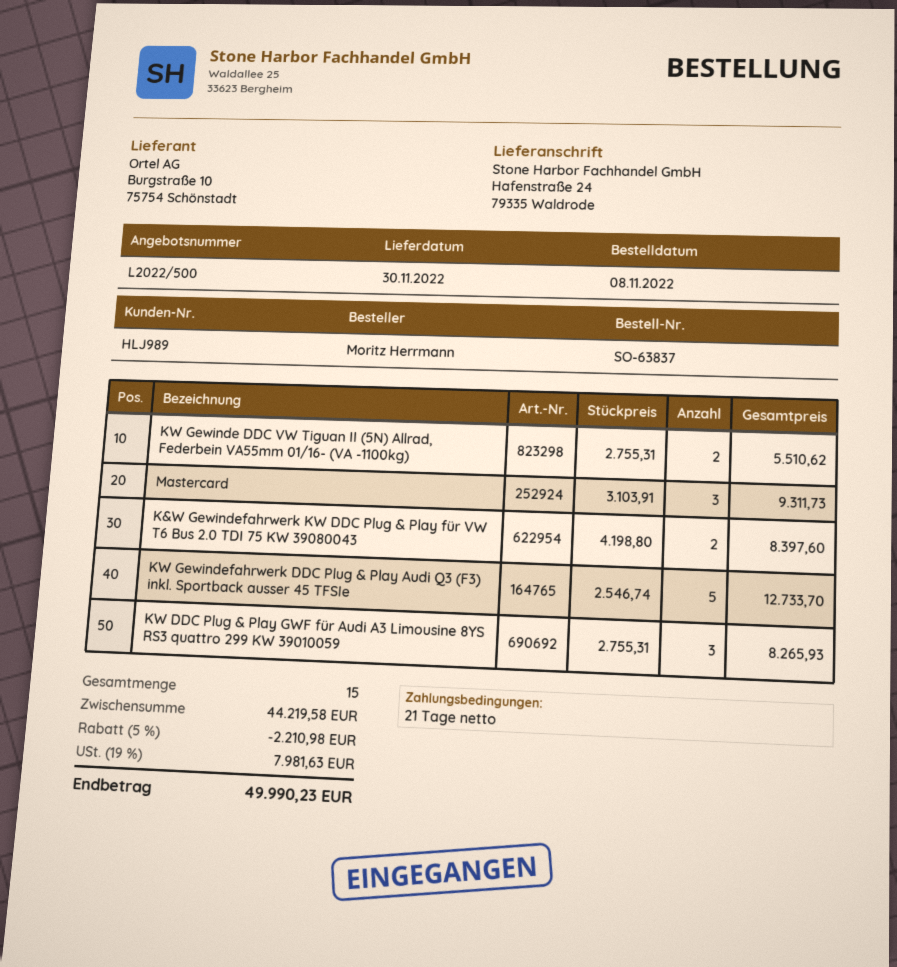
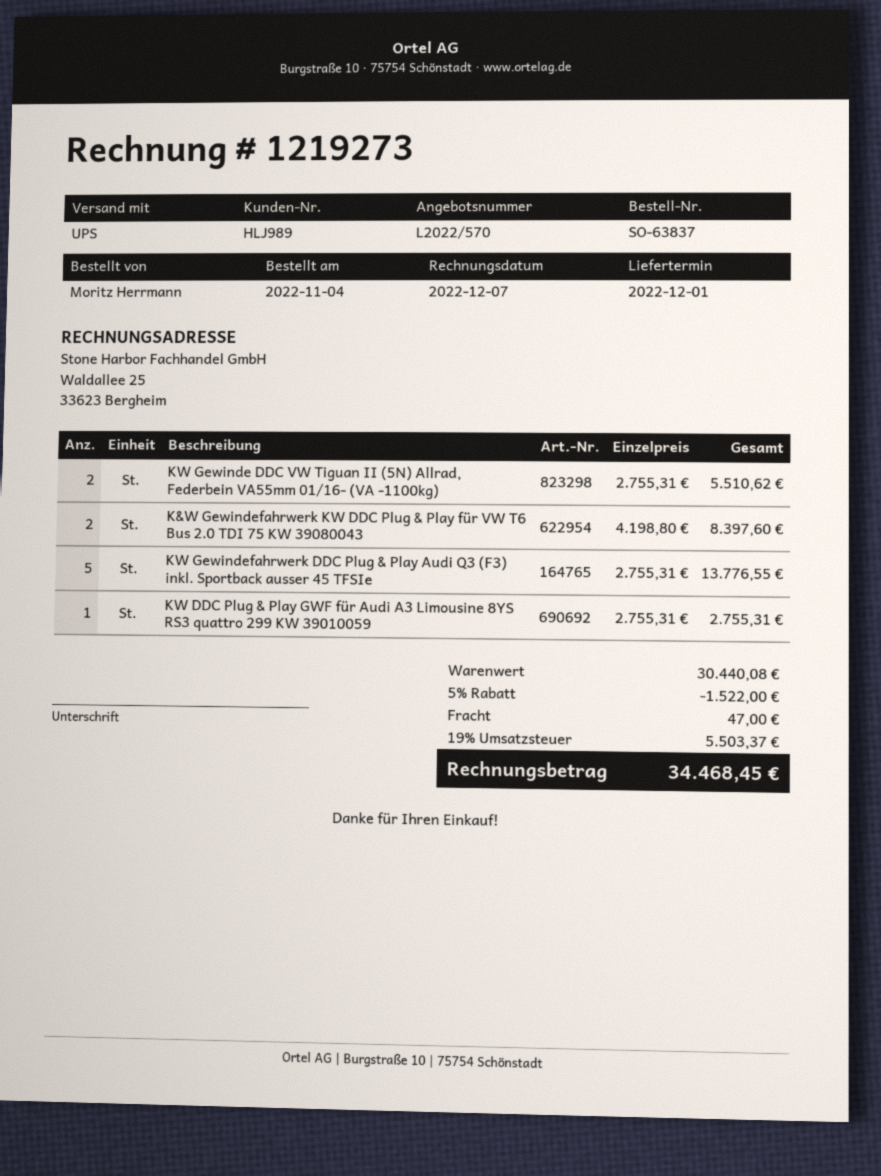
quote number: L2022/500 -> L2022/570
order date: 2022-11-08 -> 2022-11-04
delivery date: 2022-11-30 -> 2022-12-01
Mastercard: 3 x 3103.91 = 9311.73 -> none
KW Gewindefahrwerk DDC Plug & Play Audi Q3 (F3) inkl. Sportback ausser 45 TFSIe: 5 x 2546.74 = 12733.70 -> 5 x 2755.31 = 13776.55
KW DDC Plug & Play GWF für Audi A3 Limousine 8YS RS3 quattro 299 KW 39010059: 3 x 2755.31 = 8265.93 -> 1 x 2755.31 = 2755.31
subtotal: 44219.58 -> 30440.08
discount: 5% = 2210.98 -> 5% = 1522.00
shipping: none -> 47.00
tax: 19% = 7981.63 -> 19% = 5503.37
total: 49990.23 -> 34468.45

